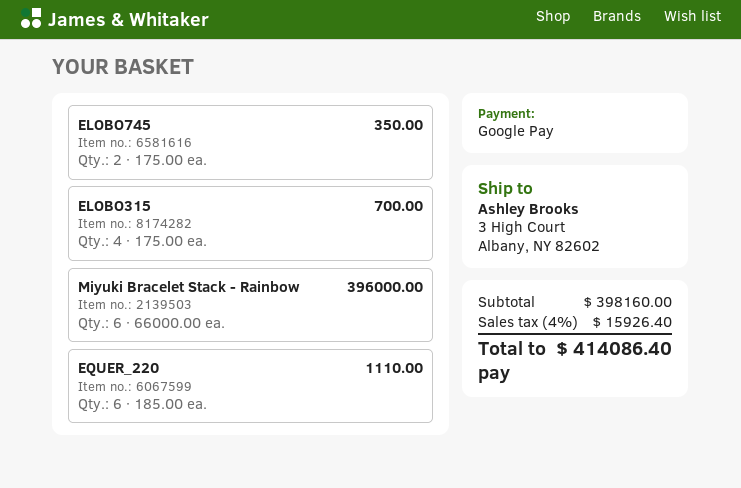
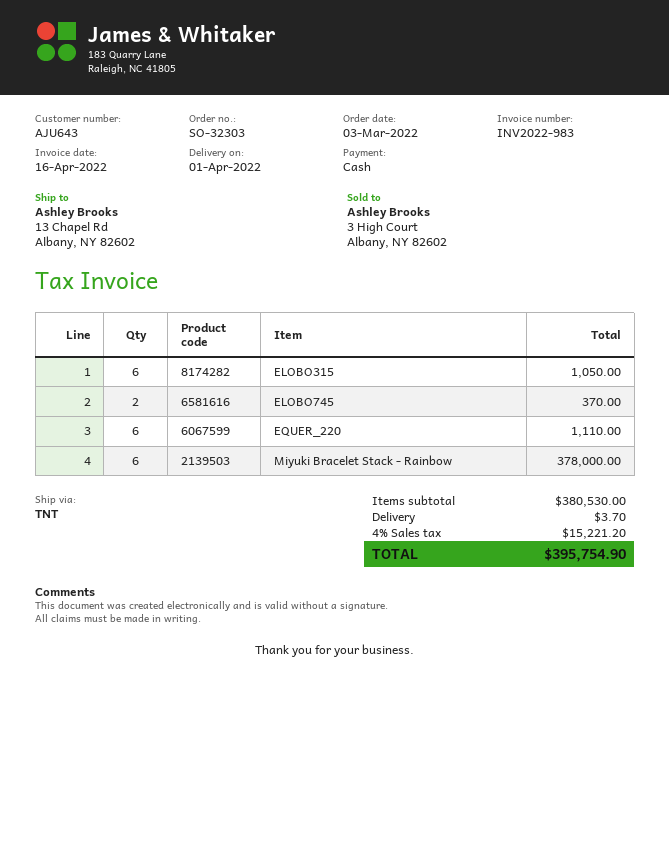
payment method: Google Pay -> cash
ship to: 3 High Court, Albany, NY 82602 -> 13 Chapel Rd, Albany, NY 82602
ELOBO745: 2 for 350.00 -> 2 for 370.00
ELOBO315: 4 for 700.00 -> 6 for 1050.00
Miyuki Bracelet Stack - Rainbow: 6 for 396000.00 -> 6 for 378000.00
subtotal: 398160.00 -> 380530.00
shipping: none -> 3.70
tax: 4% = 15926.40 -> 4% = 15221.20
total: 414086.40 -> 395754.90

